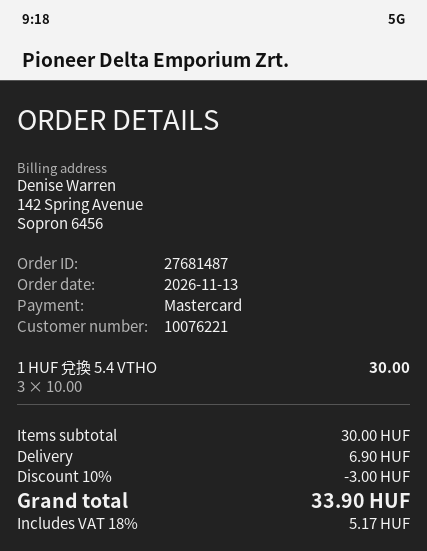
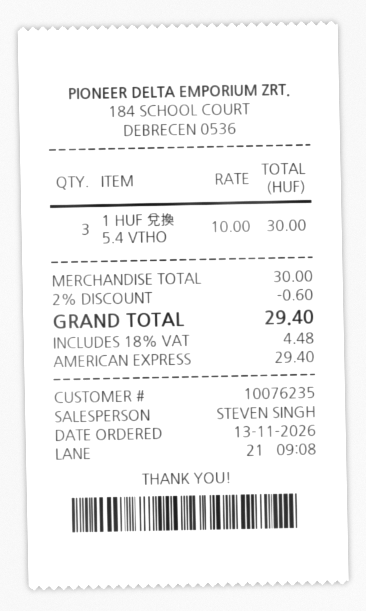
customer number: 10076221 -> 10076235
payment method: Mastercard -> American Express
discount: 10% = 3.00 -> 2% = 0.60
shipping: 6.90 -> none
tax: 18% = 5.17 -> 18% = 4.48
total: 33.90 -> 29.40

